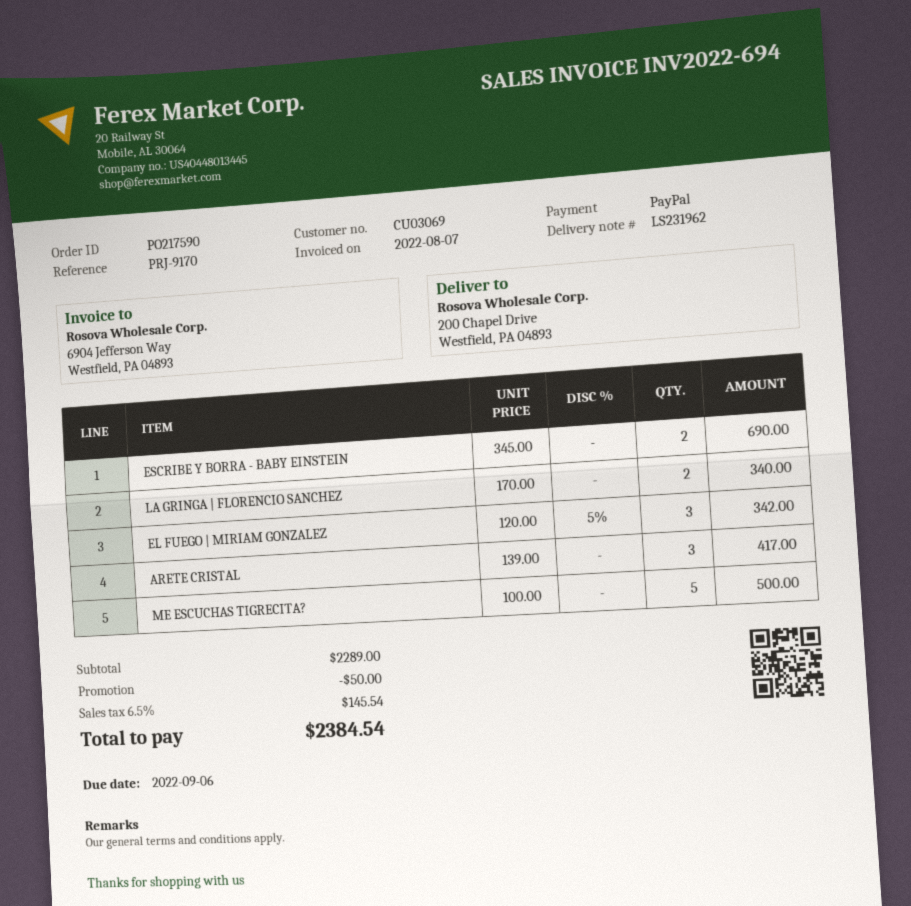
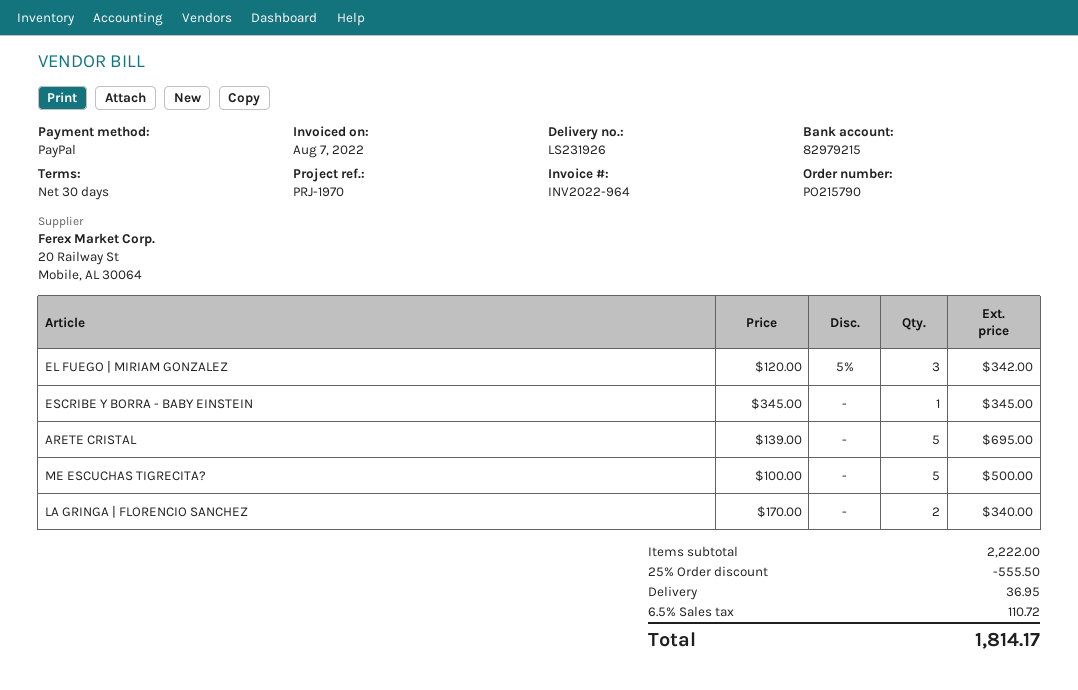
order number: PO217590 -> PO215790
delivery note number: LS231962 -> LS231926
invoice number: INV2022-694 -> INV2022-964
reference: PRJ-9170 -> PRJ-1970
ESCRIBE Y BORRA - BABY EINSTEIN: 2 x 345.00 = 690.00 -> 1 x 345.00 = 345.00
ARETE CRISTAL: 3 x 139.00 = 417.00 -> 5 x 139.00 = 695.00
subtotal: 2289.00 -> 2222.00
discount: 50.00 -> 555.50
shipping: none -> 36.95
tax: 6.5% = 145.54 -> 6.5% = 110.72
total: 2384.54 -> 1814.17

